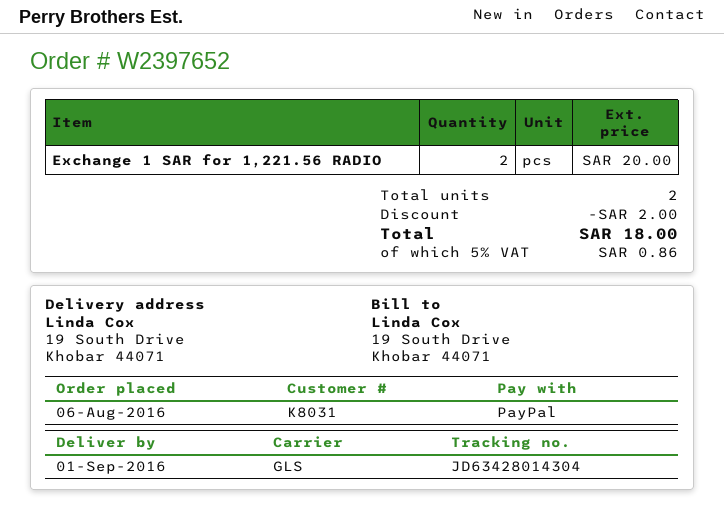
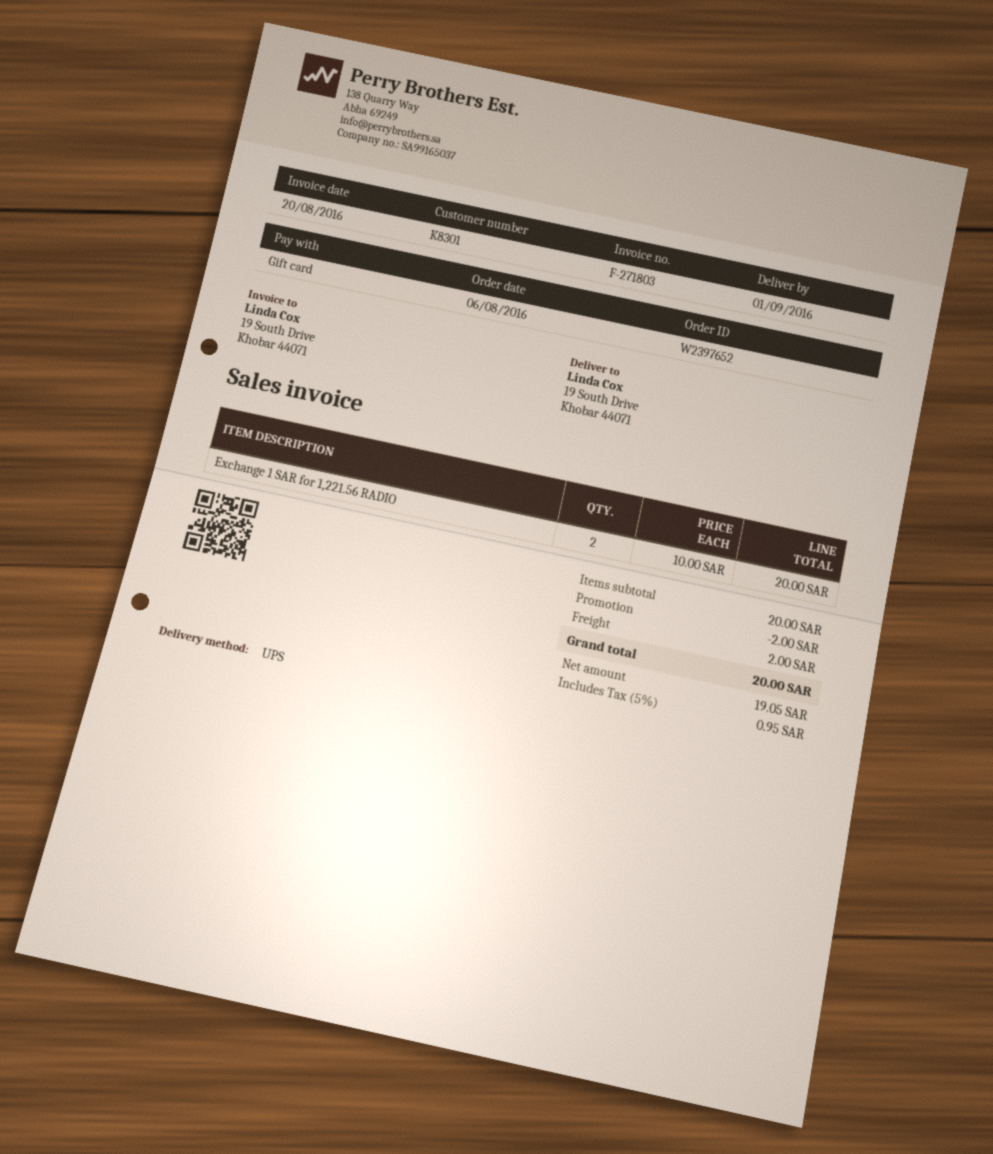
customer number: K8031 -> K8301
payment method: PayPal -> gift card
shipping method: GLS -> UPS
shipping: none -> 2.00
tax: 5% = 0.86 -> 5% = 0.95
total: 18.00 -> 20.00

